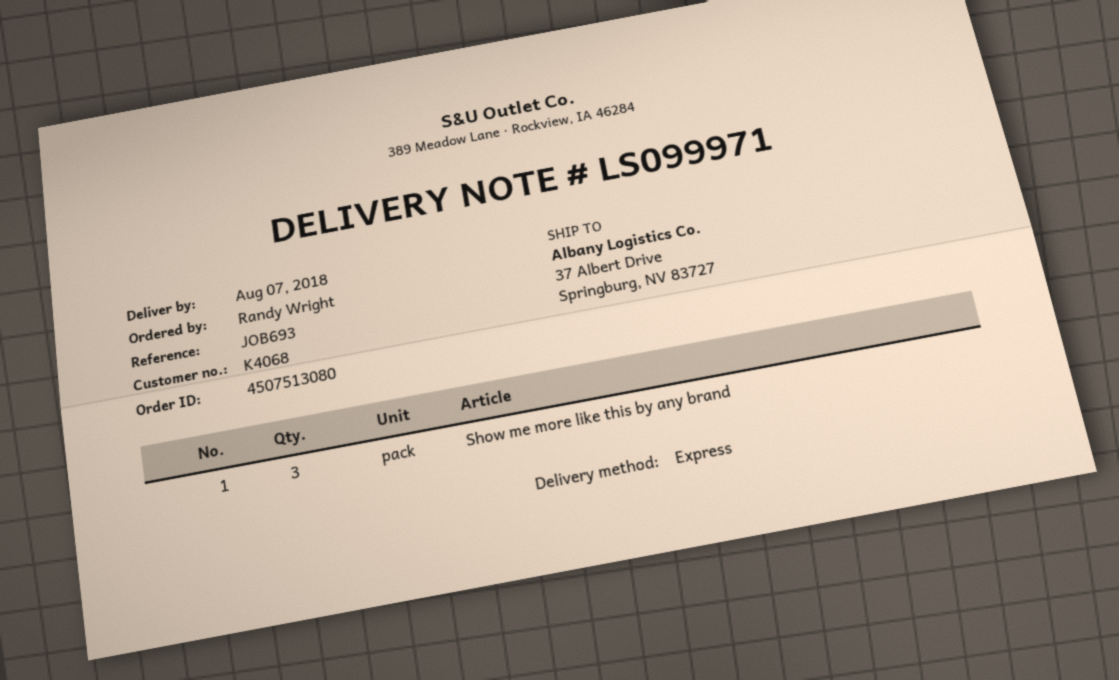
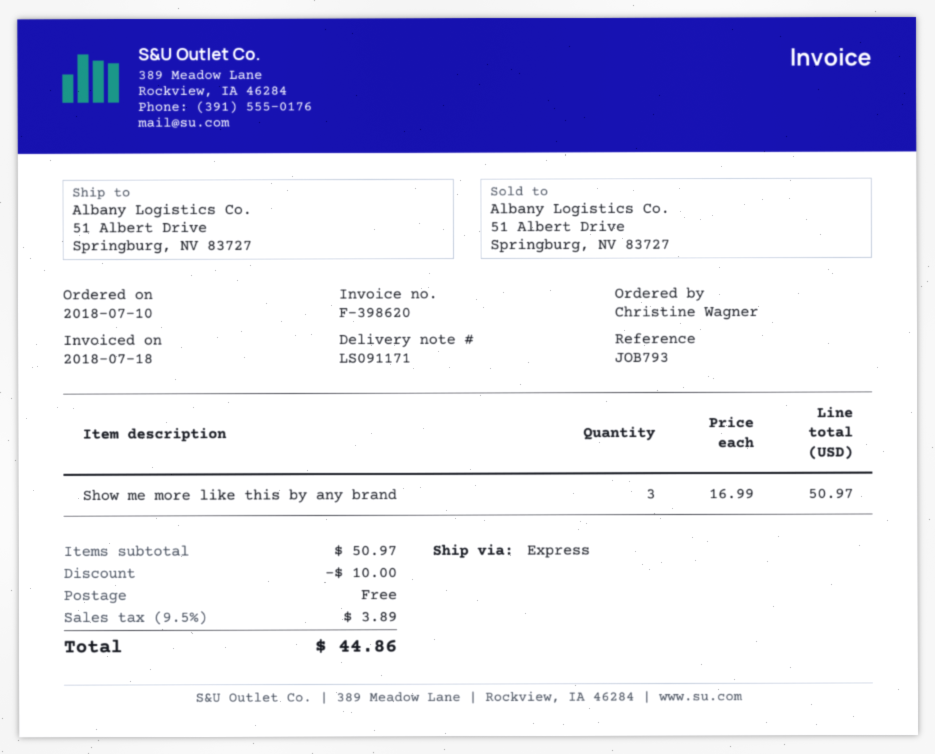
delivery note number: LS099971 -> LS091171
reference: JOB693 -> JOB793
ordered by: Randy Wright -> Christine Wagner
ship to: 37 Albert Drive, Springburg, NV 83727 -> 51 Albert Drive, Springburg, NV 83727

